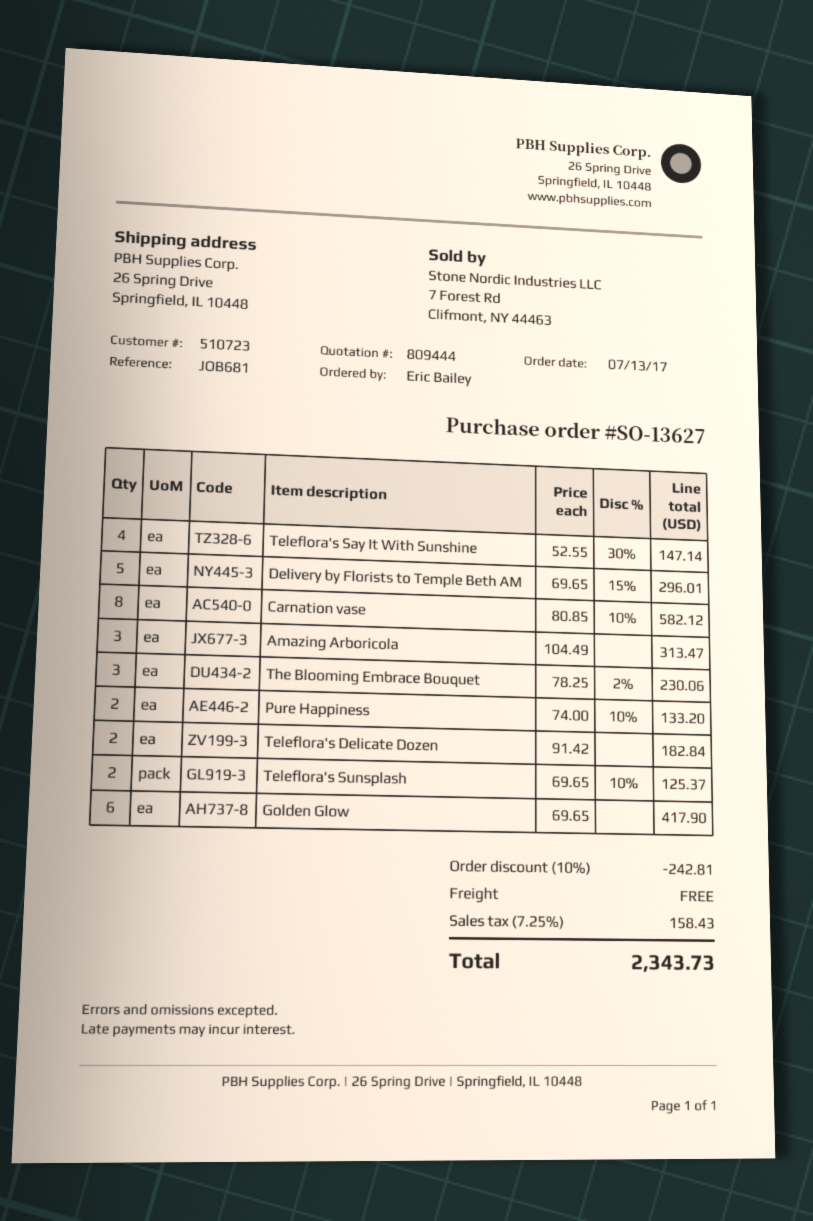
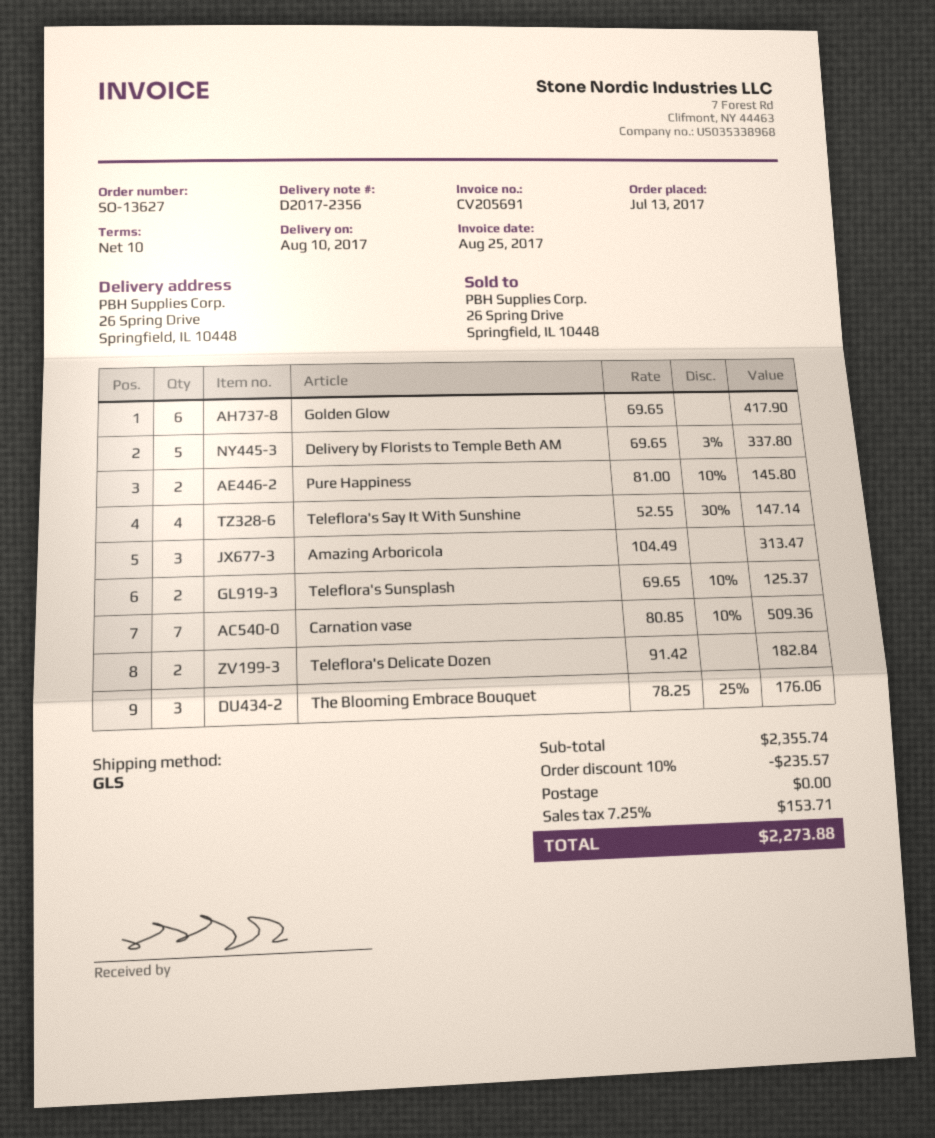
Delivery by Florists to Temple Beth AM: 5 x 69.65 - 15% = 296.01 -> 5 x 69.65 - 3% = 337.80
Carnation vase: 8 x 80.85 - 10% = 582.12 -> 7 x 80.85 - 10% = 509.36
The Blooming Embrace Bouquet: 3 x 78.25 - 2% = 230.06 -> 3 x 78.25 - 25% = 176.06
Pure Happiness: 2 x 74.00 - 10% = 133.20 -> 2 x 81.00 - 10% = 145.80
discount: 10% = 242.81 -> 10% = 235.57
tax: 7.25% = 158.43 -> 7.25% = 153.71
total: 2343.73 -> 2273.88

